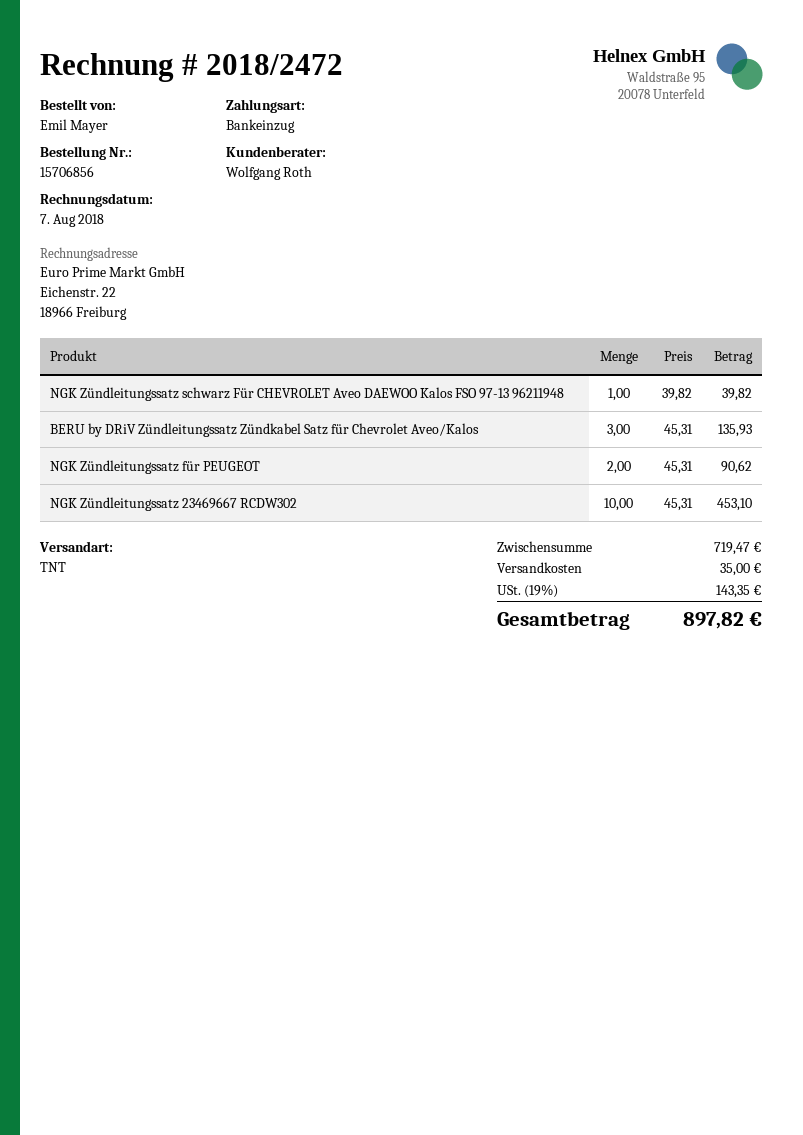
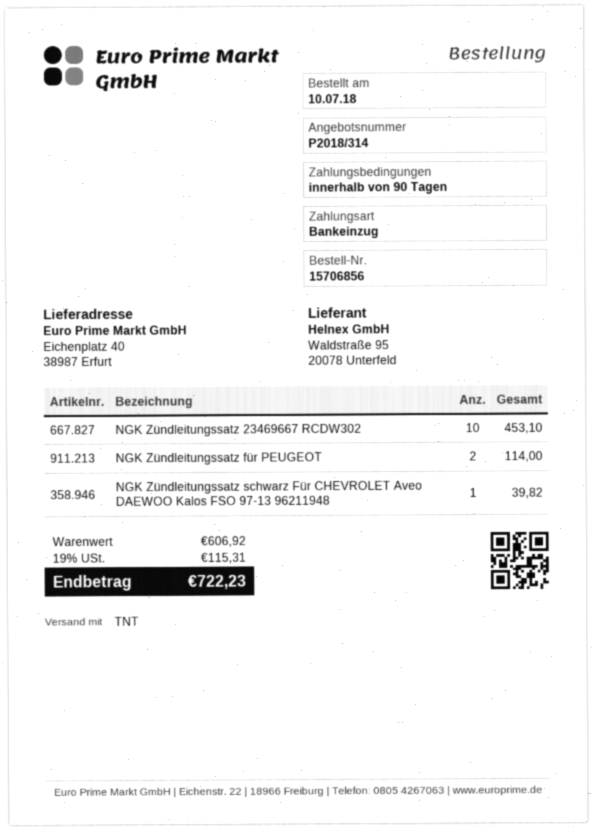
BERU by DRiV Zündleitungssatz Zündkabel Satz für Chevrolet Aveo/Kalos: 3 for 135.93 -> none
NGK Zündleitungssatz für PEUGEOT: 2 for 90.62 -> 2 for 114.00
subtotal: 719.47 -> 606.92
shipping: 35.00 -> none
tax: 19% = 143.35 -> 19% = 115.31
total: 897.82 -> 722.23

